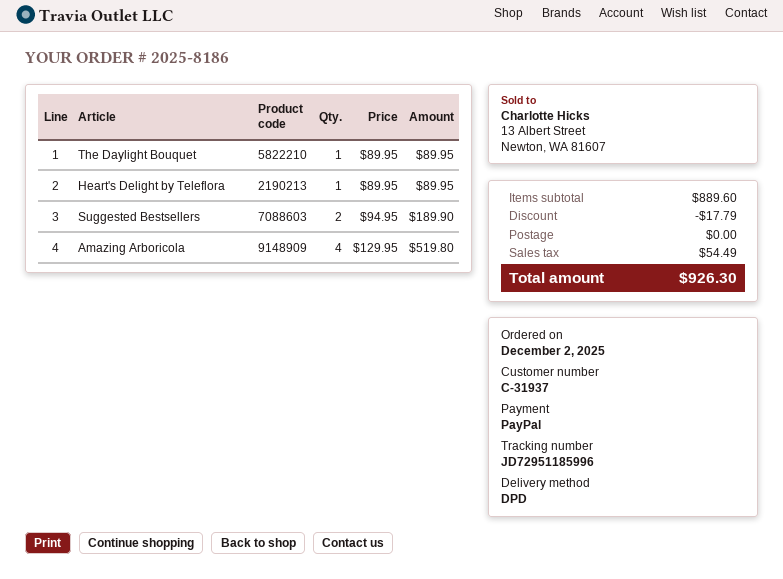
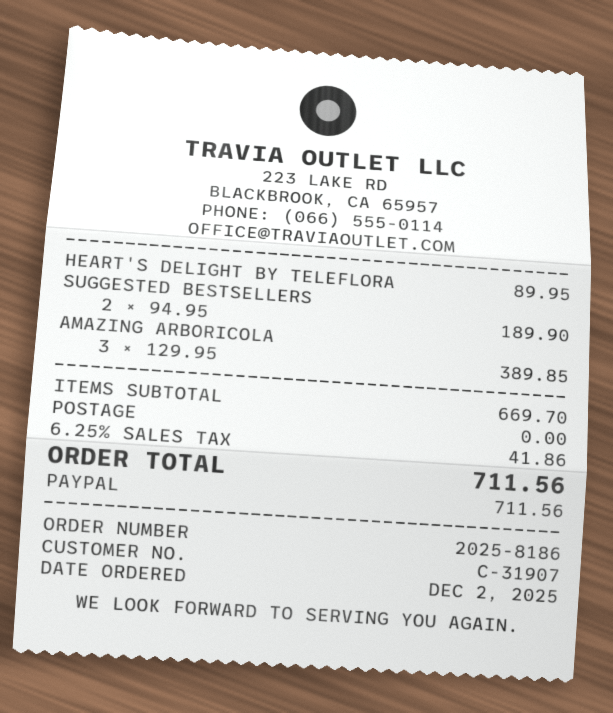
customer number: C-31937 -> C-31907
The Daylight Bouquet: 1 x 89.95 = 89.95 -> none
Amazing Arboricola: 4 x 129.95 = 519.80 -> 3 x 129.95 = 389.85
subtotal: 889.60 -> 669.70
discount: 17.79 -> none
tax: 54.49 -> 41.86
total: 926.30 -> 711.56

